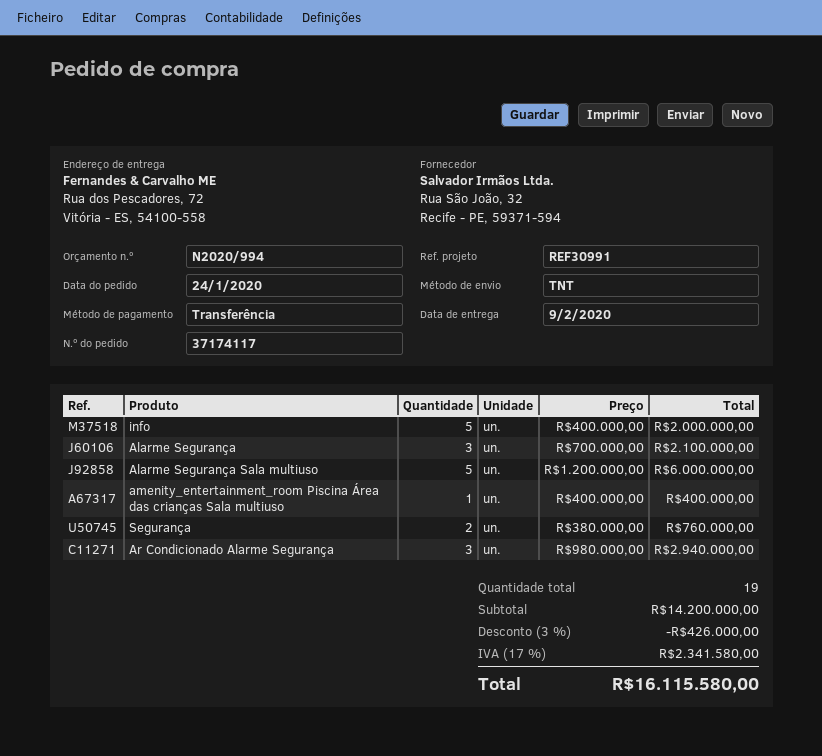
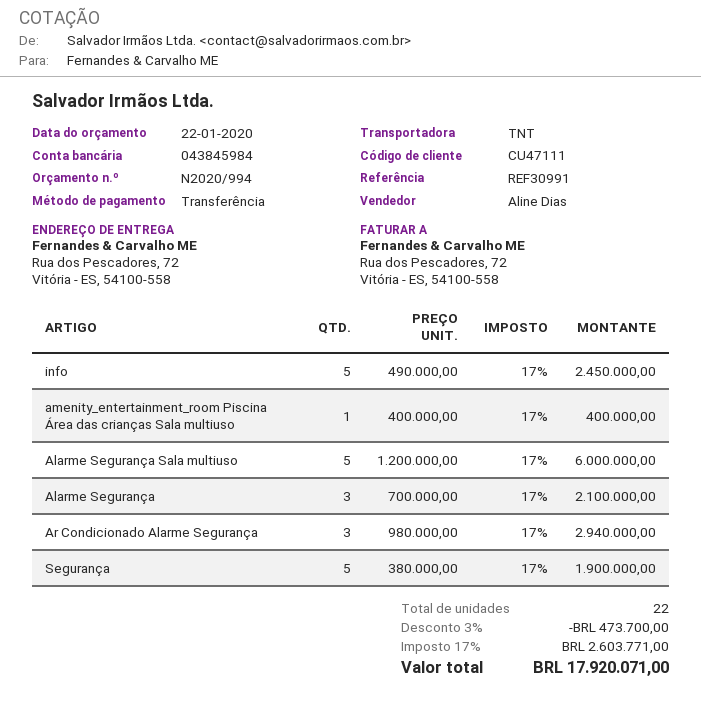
info: 5 x 400000.00 = 2000000.00 -> 5 x 490000.00 = 2450000.00
Segurança: 2 x 380000.00 = 760000.00 -> 5 x 380000.00 = 1900000.00
total quantity: 19 -> 22
discount: 3% = 426000.00 -> 3% = 473700.00
tax: 17% = 2341580.00 -> 17% = 2603771.00
total: 16115580.00 -> 17920071.00

